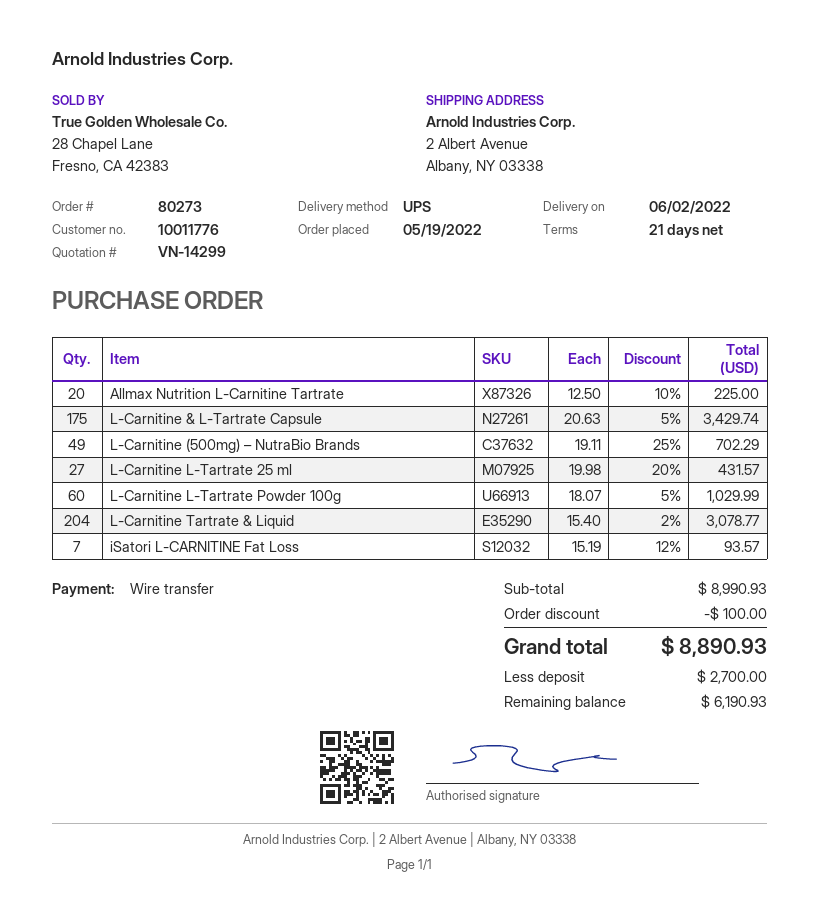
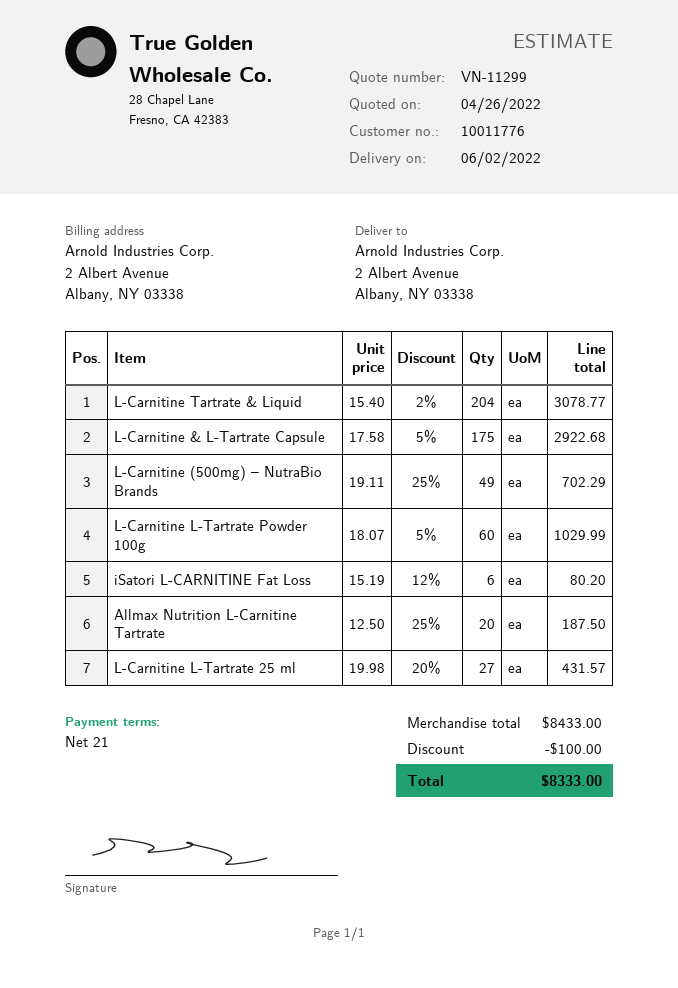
quote number: VN-14299 -> VN-11299
Allmax Nutrition L-Carnitine Tartrate: 20 x 12.50 - 10% = 225.00 -> 20 x 12.50 - 25% = 187.50
L-Carnitine & L-Tartrate Capsule: 175 x 20.63 - 5% = 3429.74 -> 175 x 17.58 - 5% = 2922.68
iSatori L-CARNITINE Fat Loss: 7 x 15.19 - 12% = 93.57 -> 6 x 15.19 - 12% = 80.20
subtotal: 8990.93 -> 8433.00
total: 8890.93 -> 8333.00

